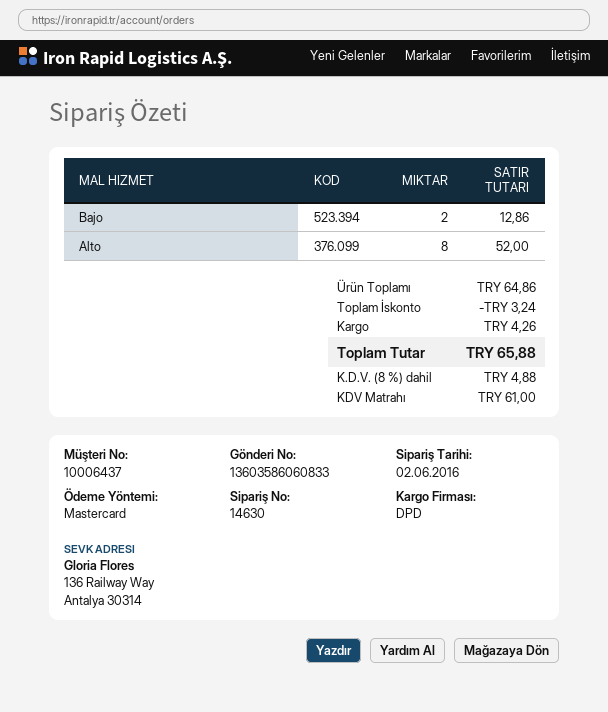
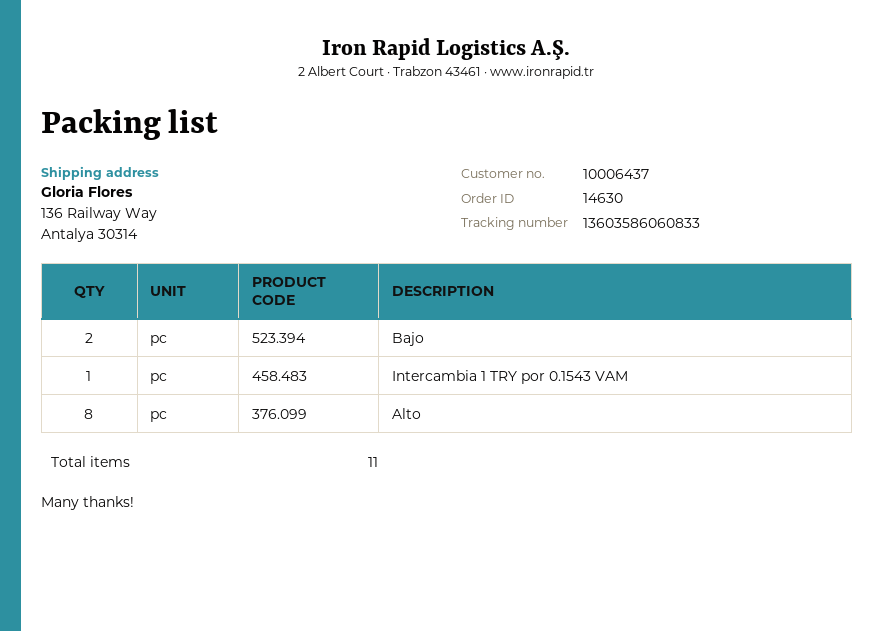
Intercambia 1 TRY por 0.1543 VAM: none -> 1

